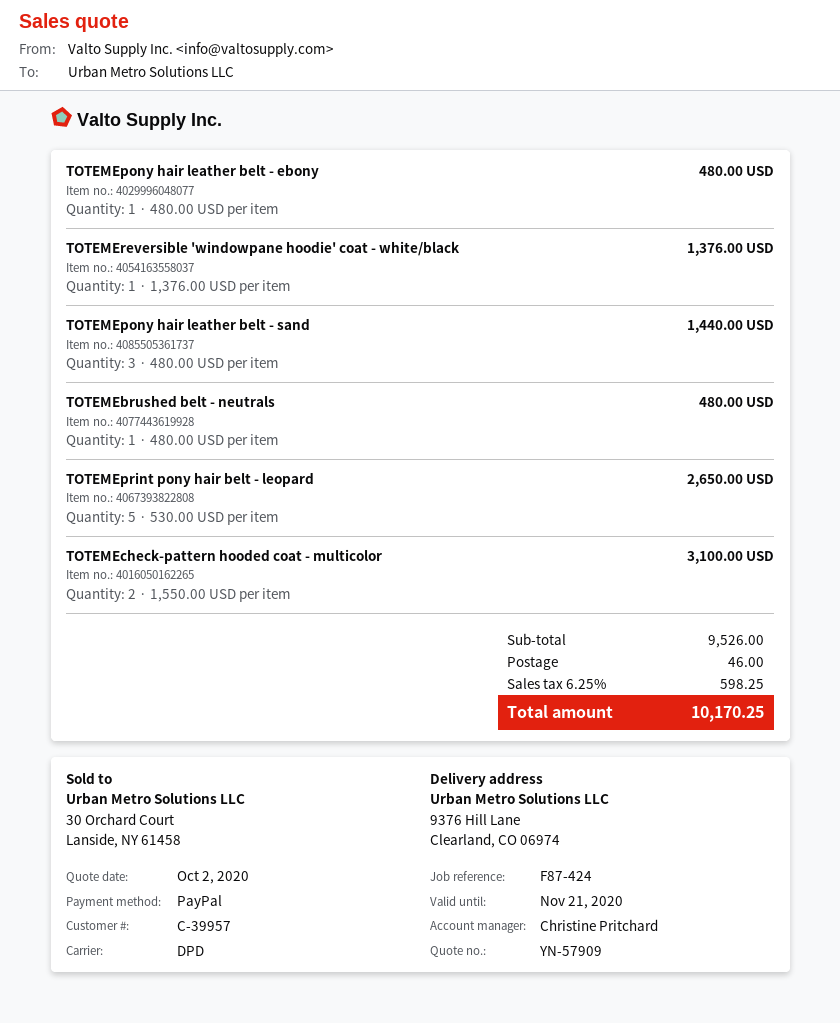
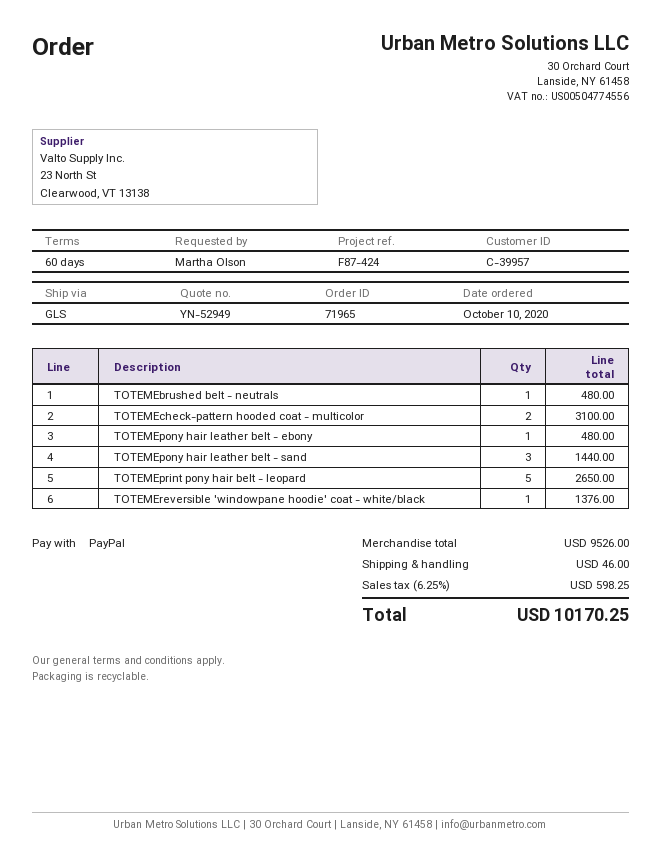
quote number: YN-57909 -> YN-52949
shipping method: DPD -> GLS

